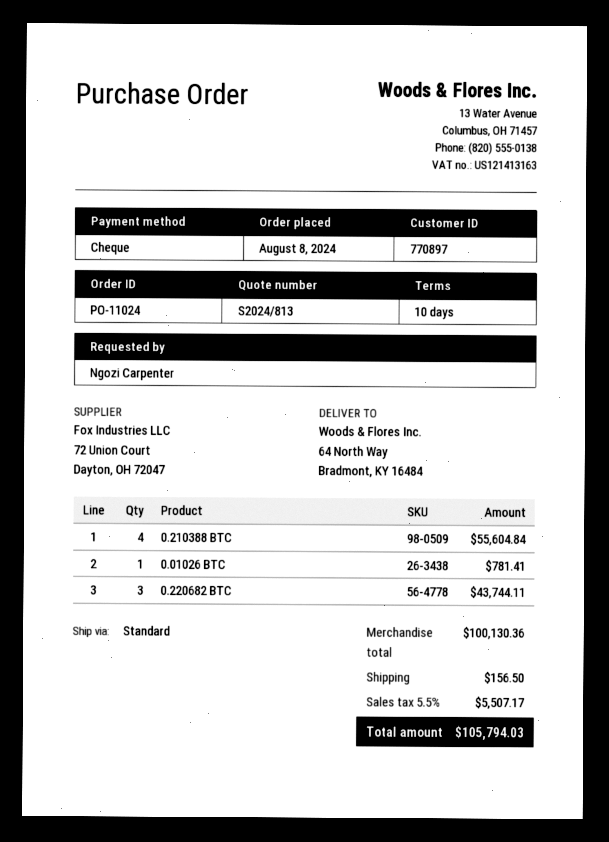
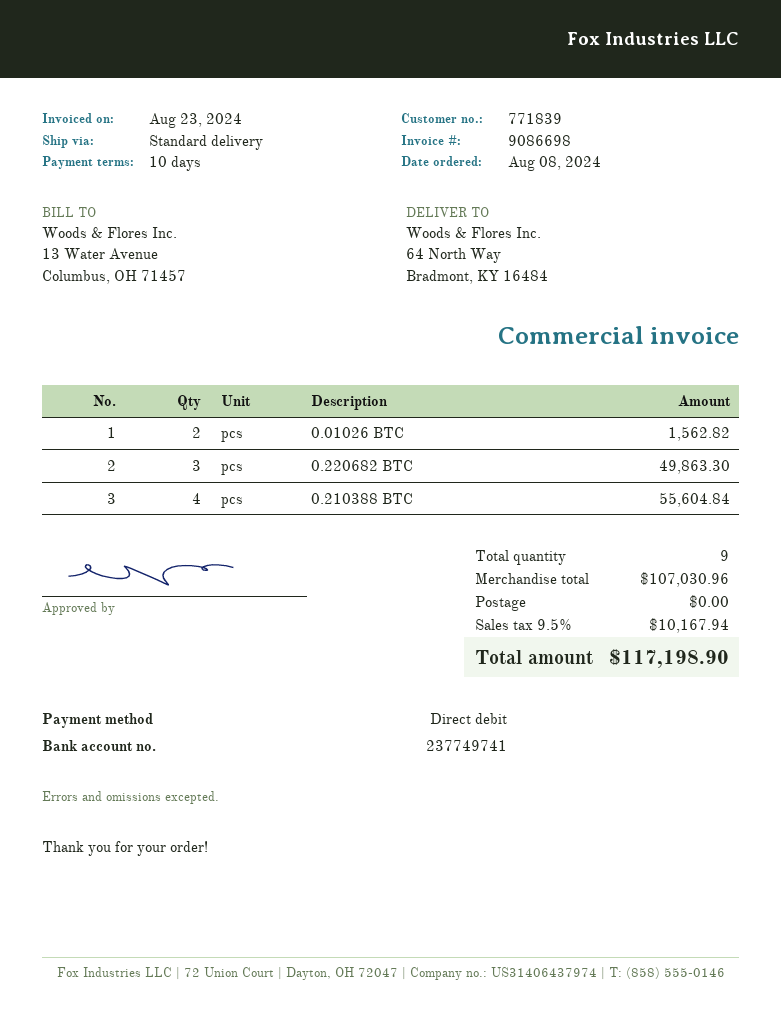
customer number: 770897 -> 771839
payment method: cheque -> direct debit
0.01026 BTC: 1 for 781.41 -> 2 for 1562.82
0.220682 BTC: 3 for 43744.11 -> 3 for 49863.30
subtotal: 100130.36 -> 107030.96
shipping: 156.50 -> 0.00
tax: 5.5% = 5507.17 -> 9.5% = 10167.94
total: 105794.03 -> 117198.90

